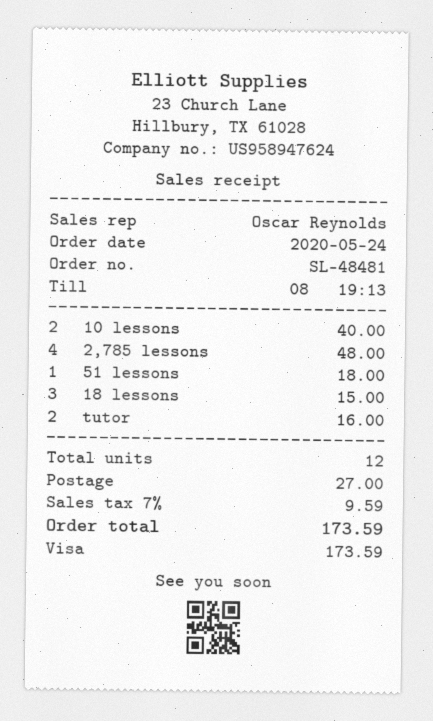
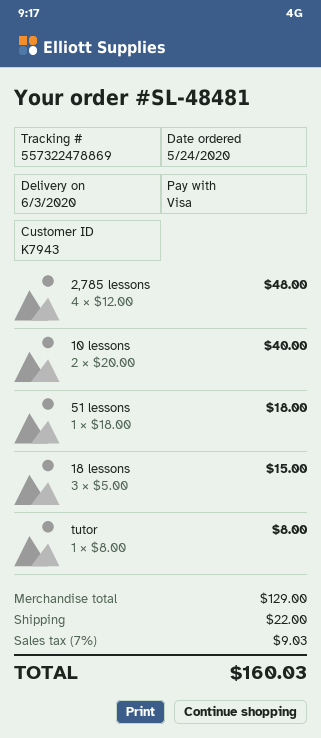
tutor: 2 for 16.00 -> 1 for 8.00
shipping: 27.00 -> 22.00
tax: 7% = 9.59 -> 7% = 9.03
total: 173.59 -> 160.03

